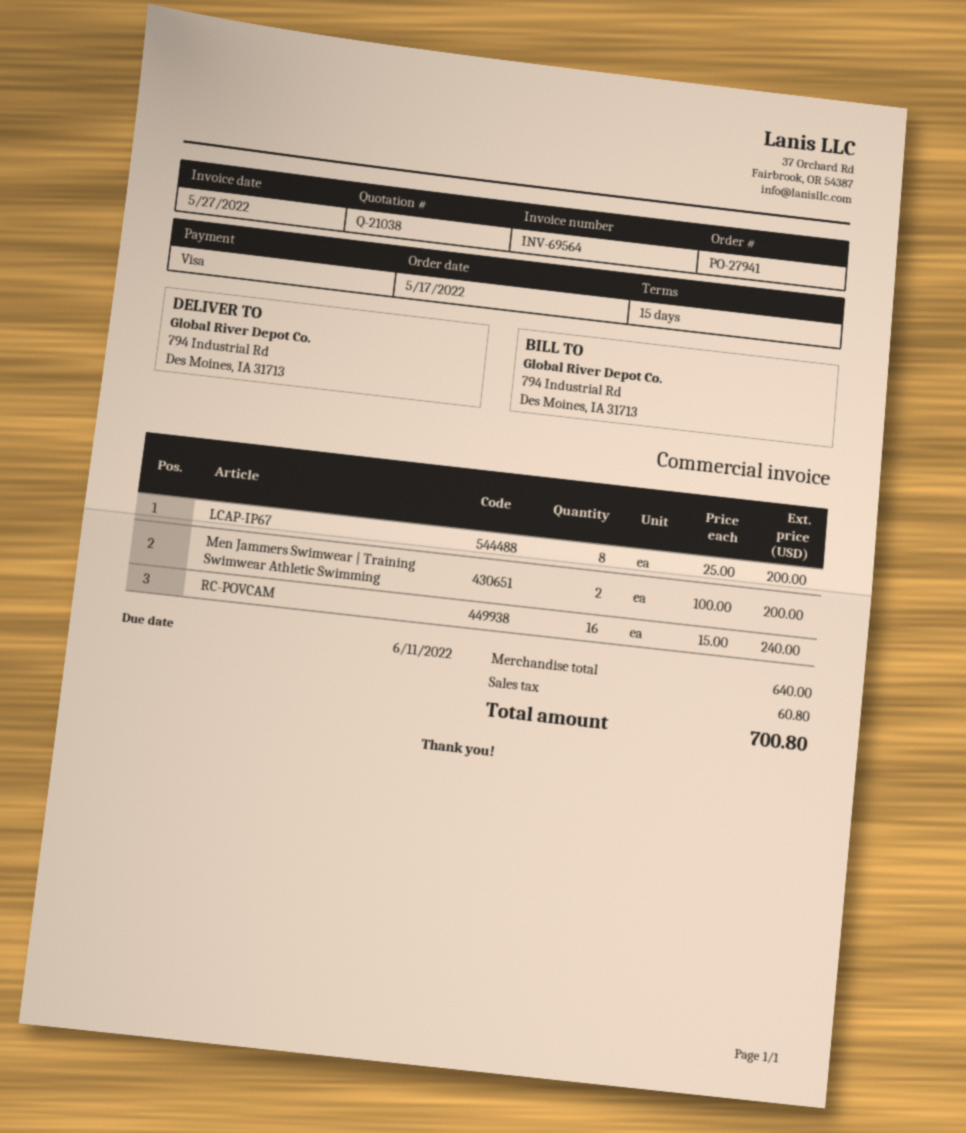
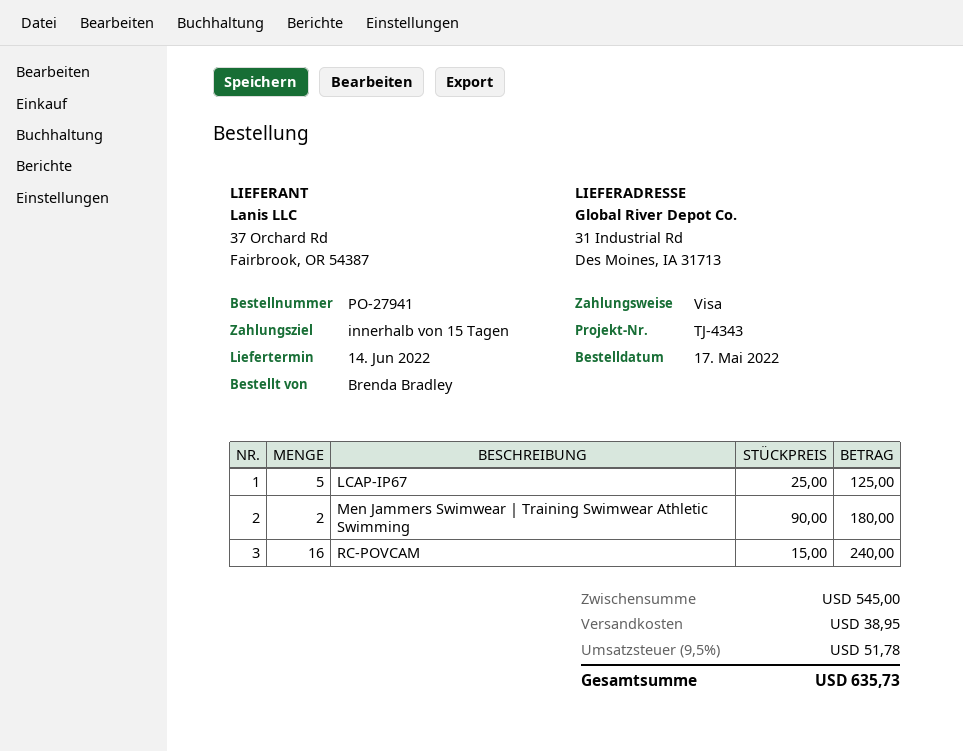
ship to: 794 Industrial Rd, Des Moines, IA 31713 -> 31 Industrial Rd, Des Moines, IA 31713
LCAP-IP67: 8 x 25.00 = 200.00 -> 5 x 25.00 = 125.00
Men Jammers Swimwear | Training Swimwear Athletic Swimming: 2 x 100.00 = 200.00 -> 2 x 90.00 = 180.00
subtotal: 640.00 -> 545.00
shipping: none -> 38.95
tax: 60.80 -> 51.78
total: 700.80 -> 635.73

